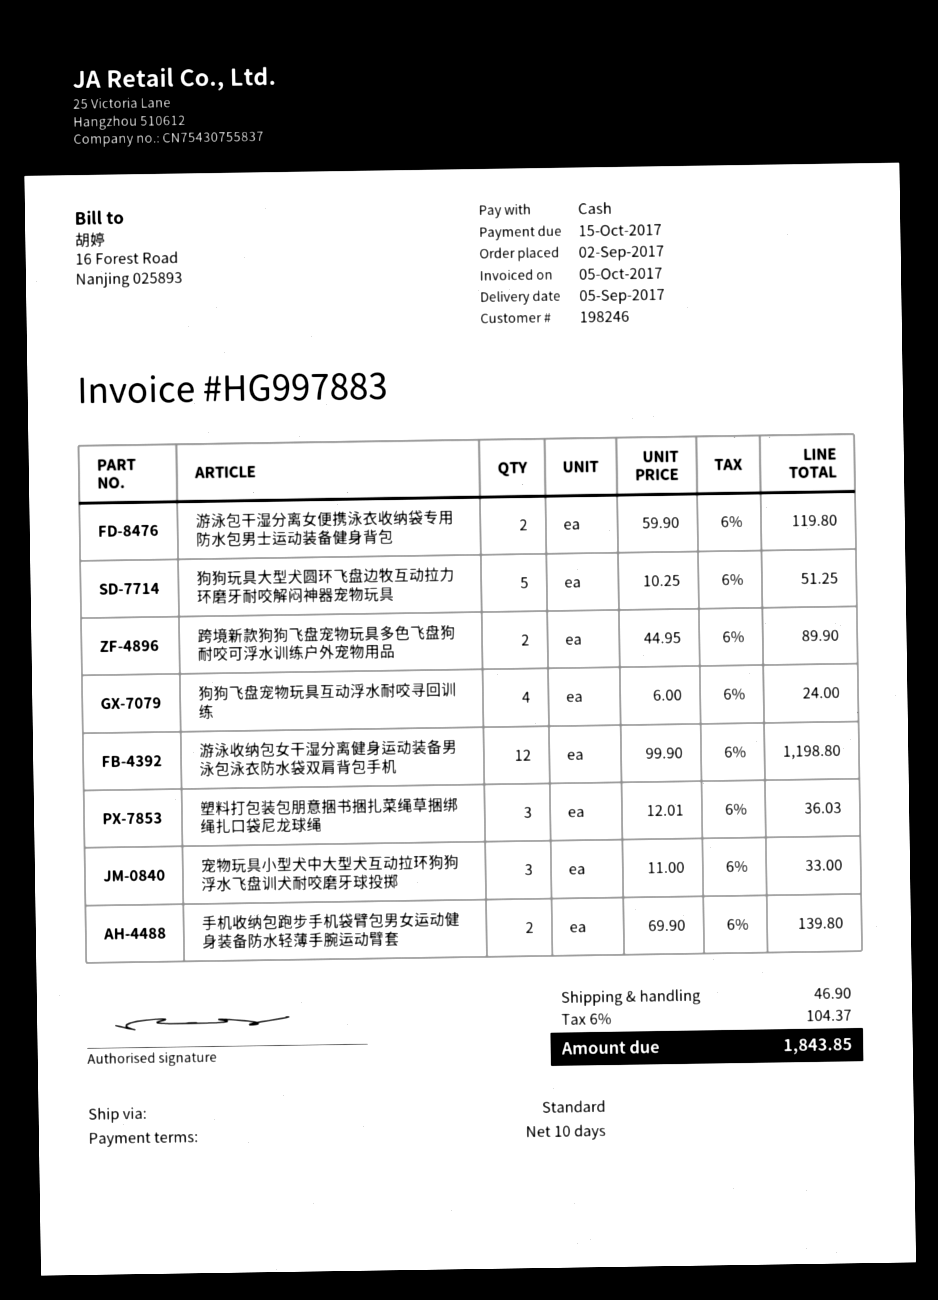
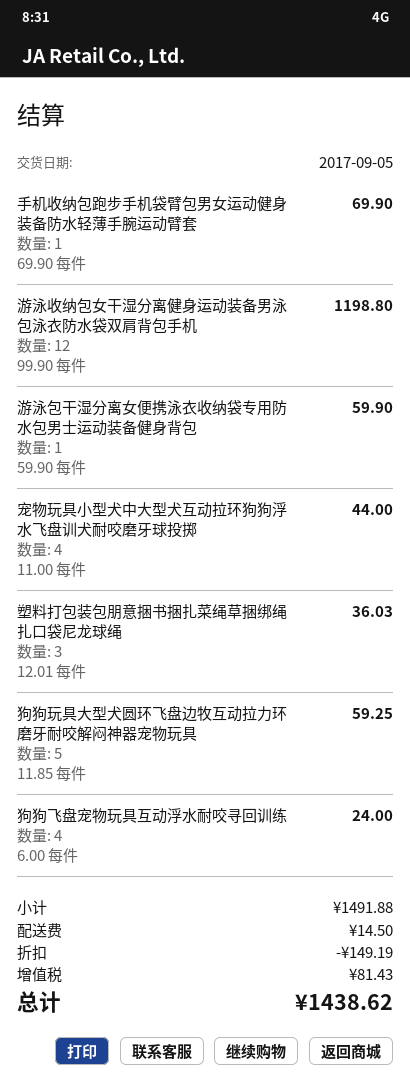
游泳包干湿分离女便携泳衣收纳袋专用防水包男士运动装备健身背包: 2 x 59.90 = 119.80 -> 1 x 59.90 = 59.90
狗狗玩具大型犬圆环飞盘边牧互动拉力环磨牙耐咬解闷神器宠物玩具: 5 x 10.25 = 51.25 -> 5 x 11.85 = 59.25
跨境新款狗狗飞盘宠物玩具多色飞盘狗耐咬可浮水训练户外宠物用品: 2 x 44.95 = 89.90 -> none
宠物玩具小型犬中大型犬互动拉环狗狗浮水飞盘训犬耐咬磨牙球投掷: 3 x 11.00 = 33.00 -> 4 x 11.00 = 44.00
手机收纳包跑步手机袋臂包男女运动健身装备防水轻薄手腕运动臂套: 2 x 69.90 = 139.80 -> 1 x 69.90 = 69.90
discount: none -> 149.19
shipping: 46.90 -> 14.50
tax: 104.37 -> 81.43
total: 1843.85 -> 1438.62

